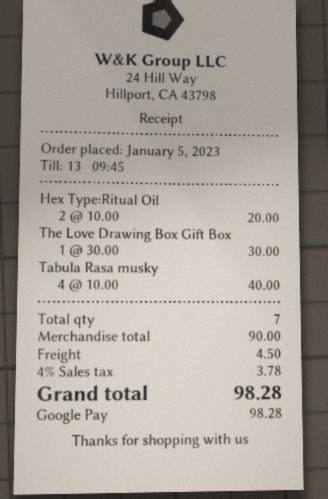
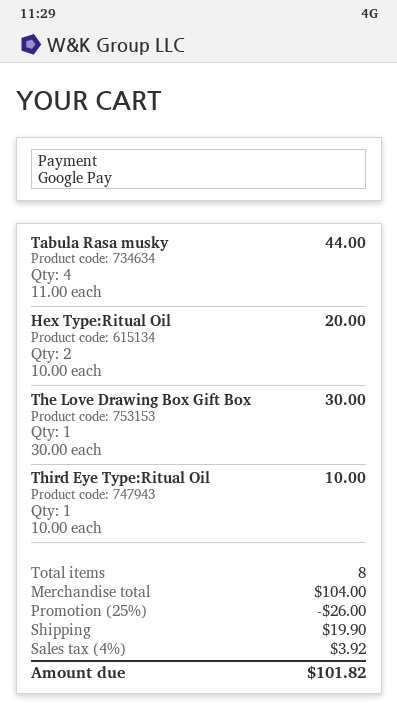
Tabula Rasa musky: 4 x 10.00 = 40.00 -> 4 x 11.00 = 44.00
Third Eye Type:Ritual Oil: none -> 1 x 10.00 = 10.00
total quantity: 7 -> 8
subtotal: 90.00 -> 104.00
discount: none -> 25% = 26.00
shipping: 4.50 -> 19.90
tax: 4% = 3.78 -> 4% = 3.92
total: 98.28 -> 101.82

